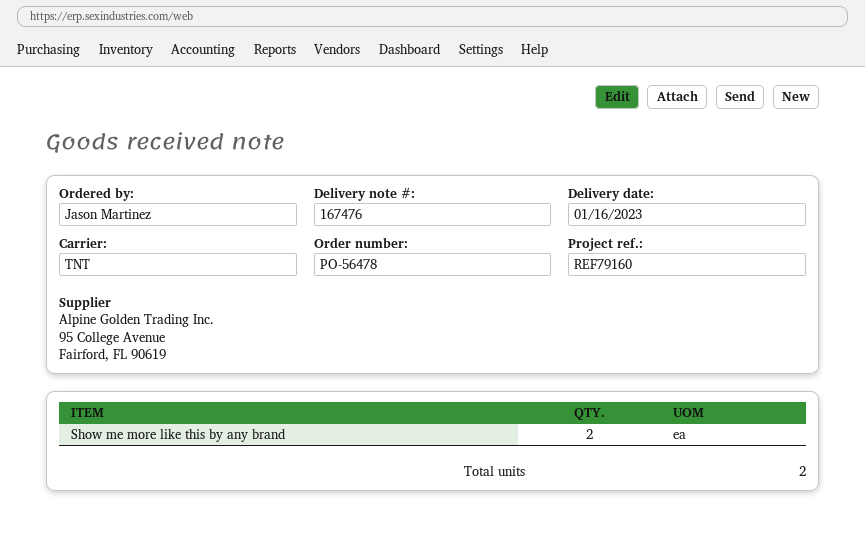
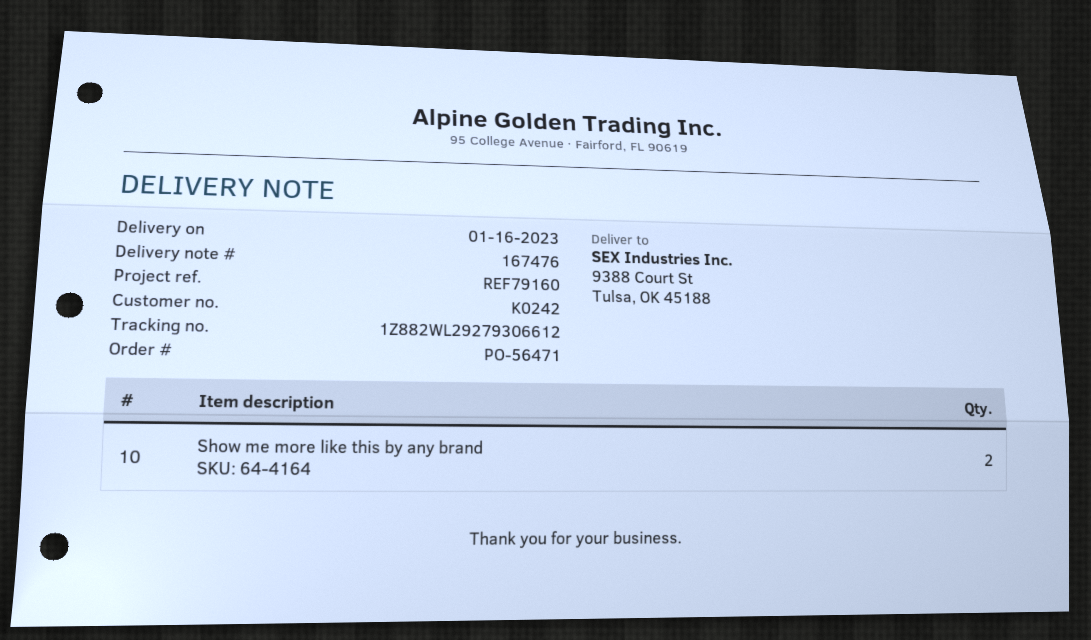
order number: PO-56478 -> PO-56471

